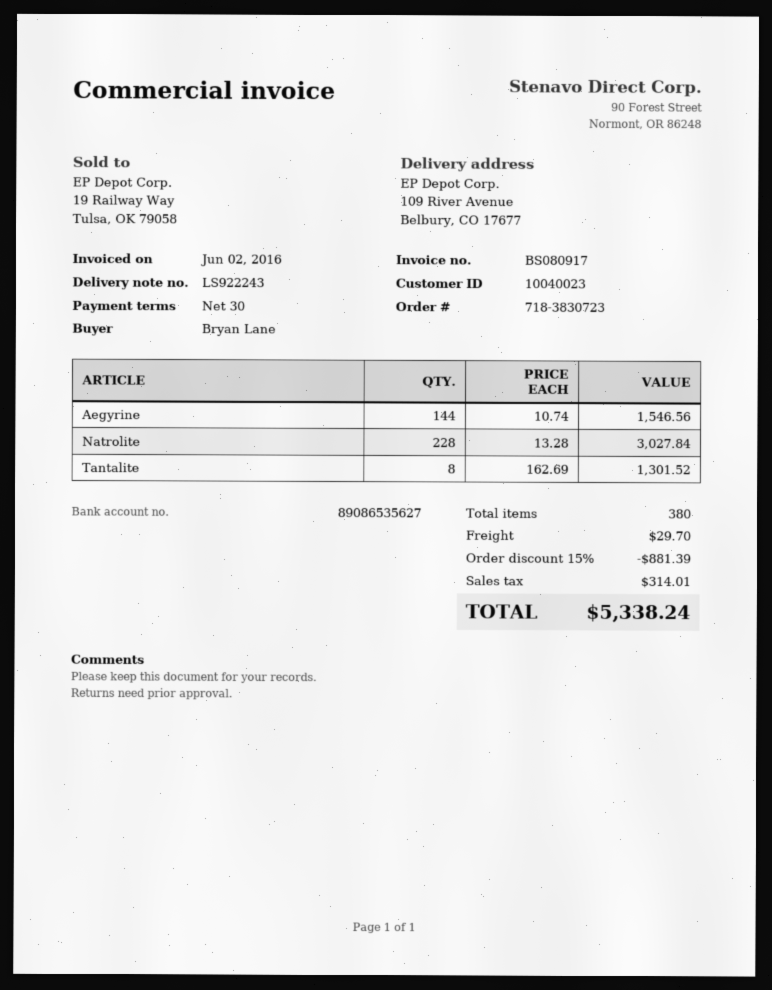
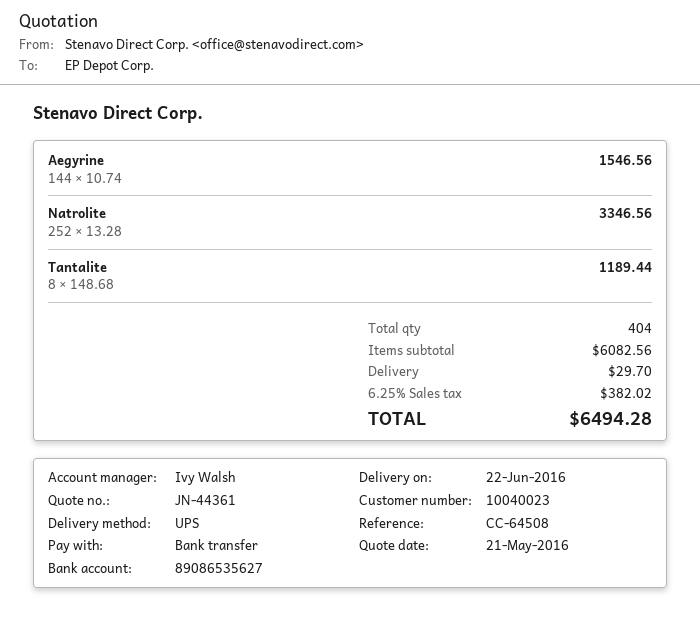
Natrolite: 228 x 13.28 = 3027.84 -> 252 x 13.28 = 3346.56
Tantalite: 8 x 162.69 = 1301.52 -> 8 x 148.68 = 1189.44
total quantity: 380 -> 404
discount: 15% = 881.39 -> none
tax: 314.01 -> 382.02
total: 5338.24 -> 6494.28

